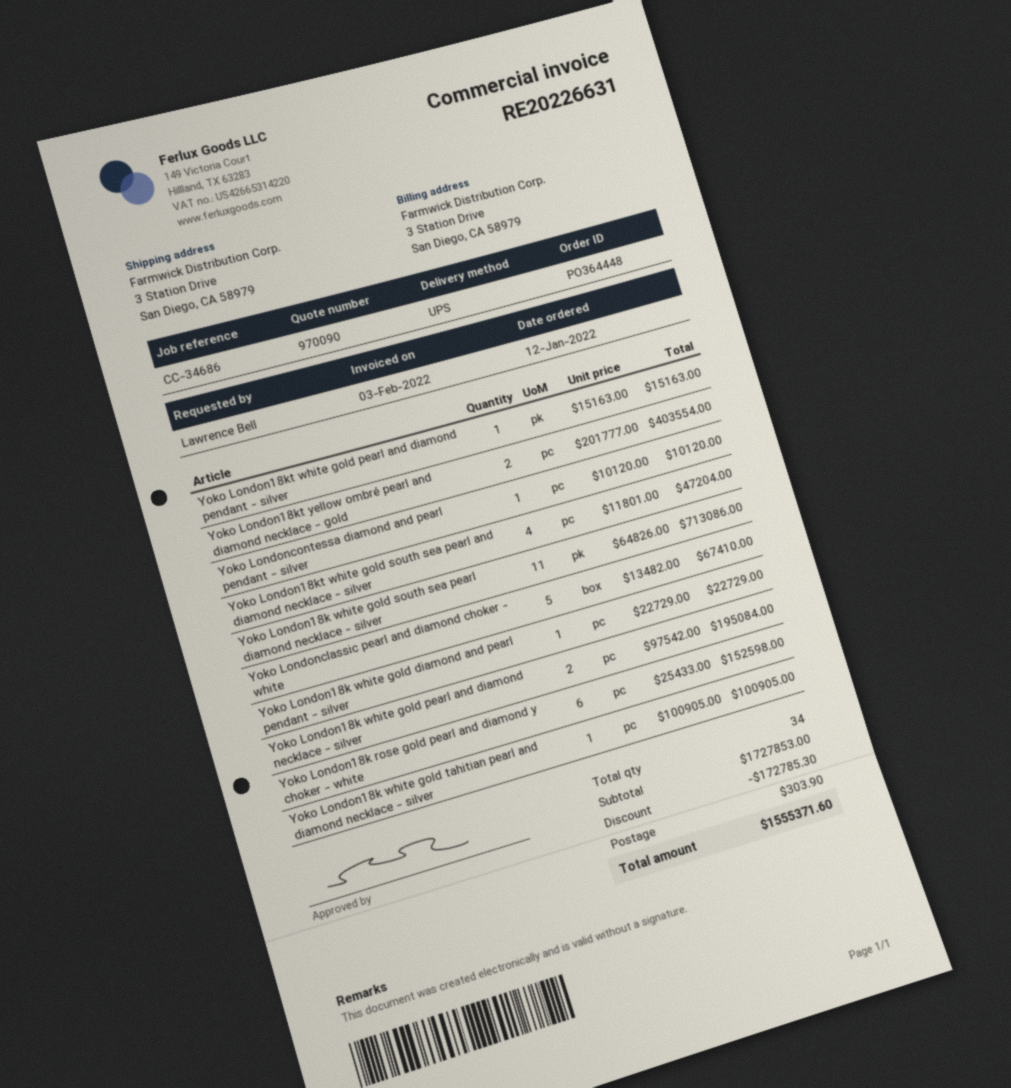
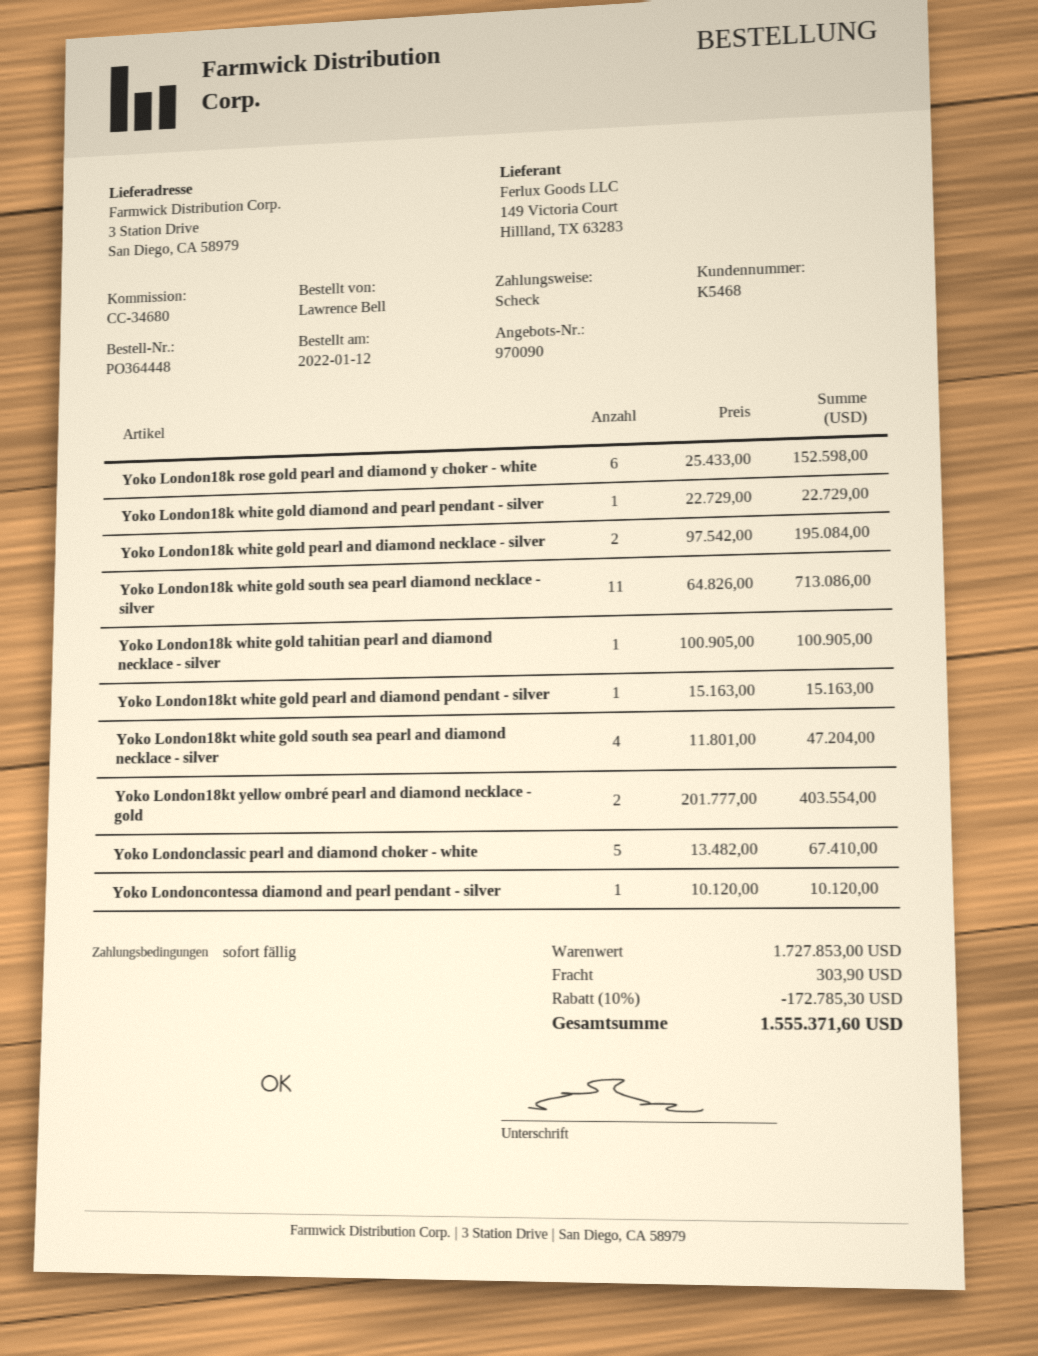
reference: CC-34686 -> CC-34680

